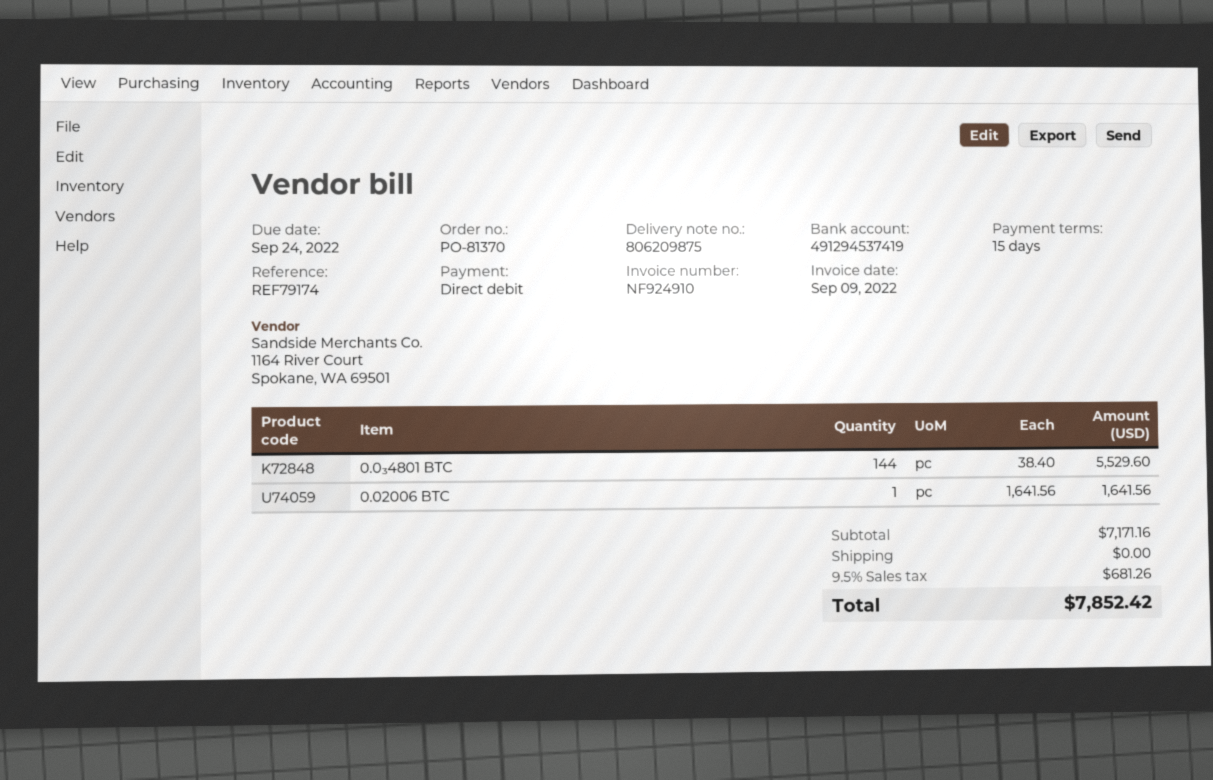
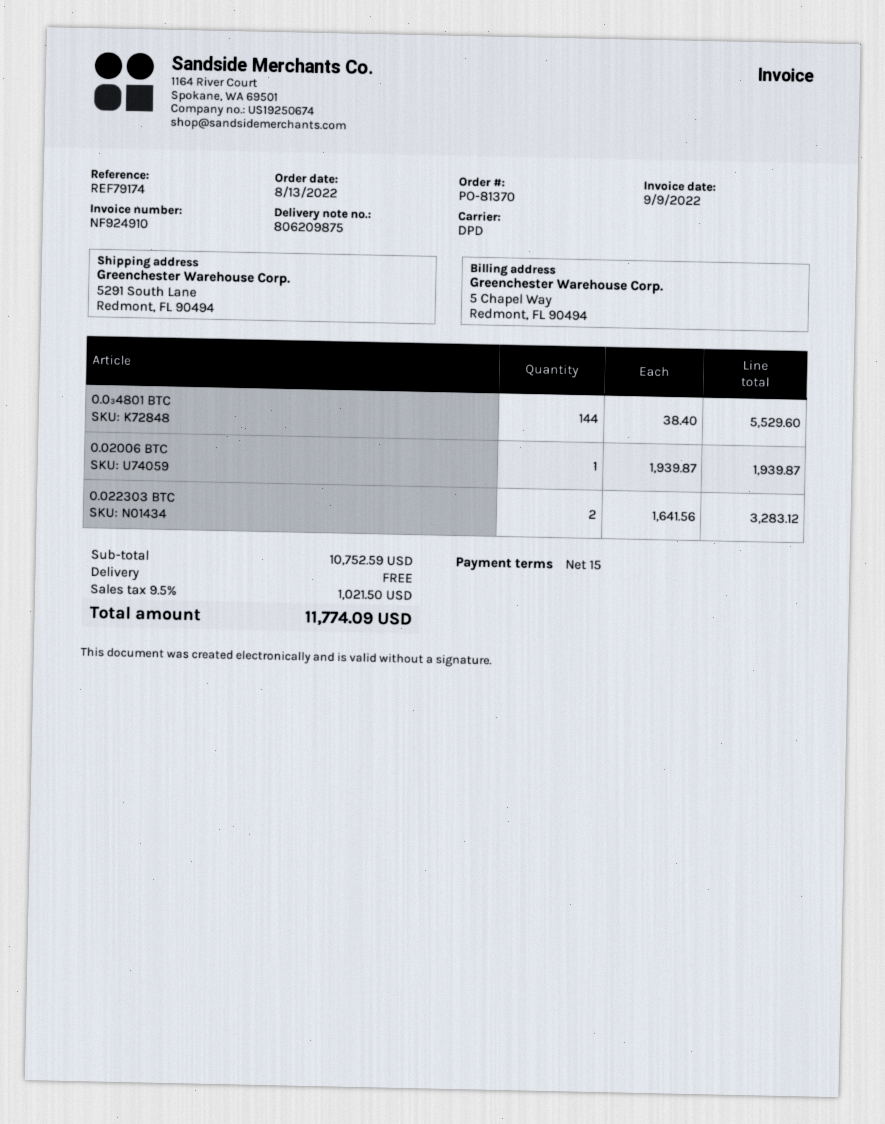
0.02006 BTC: 1 x 1641.56 = 1641.56 -> 1 x 1939.87 = 1939.87
0.022303 BTC: none -> 2 x 1641.56 = 3283.12
subtotal: 7171.16 -> 10752.59
tax: 9.5% = 681.26 -> 9.5% = 1021.50
total: 7852.42 -> 11774.09

